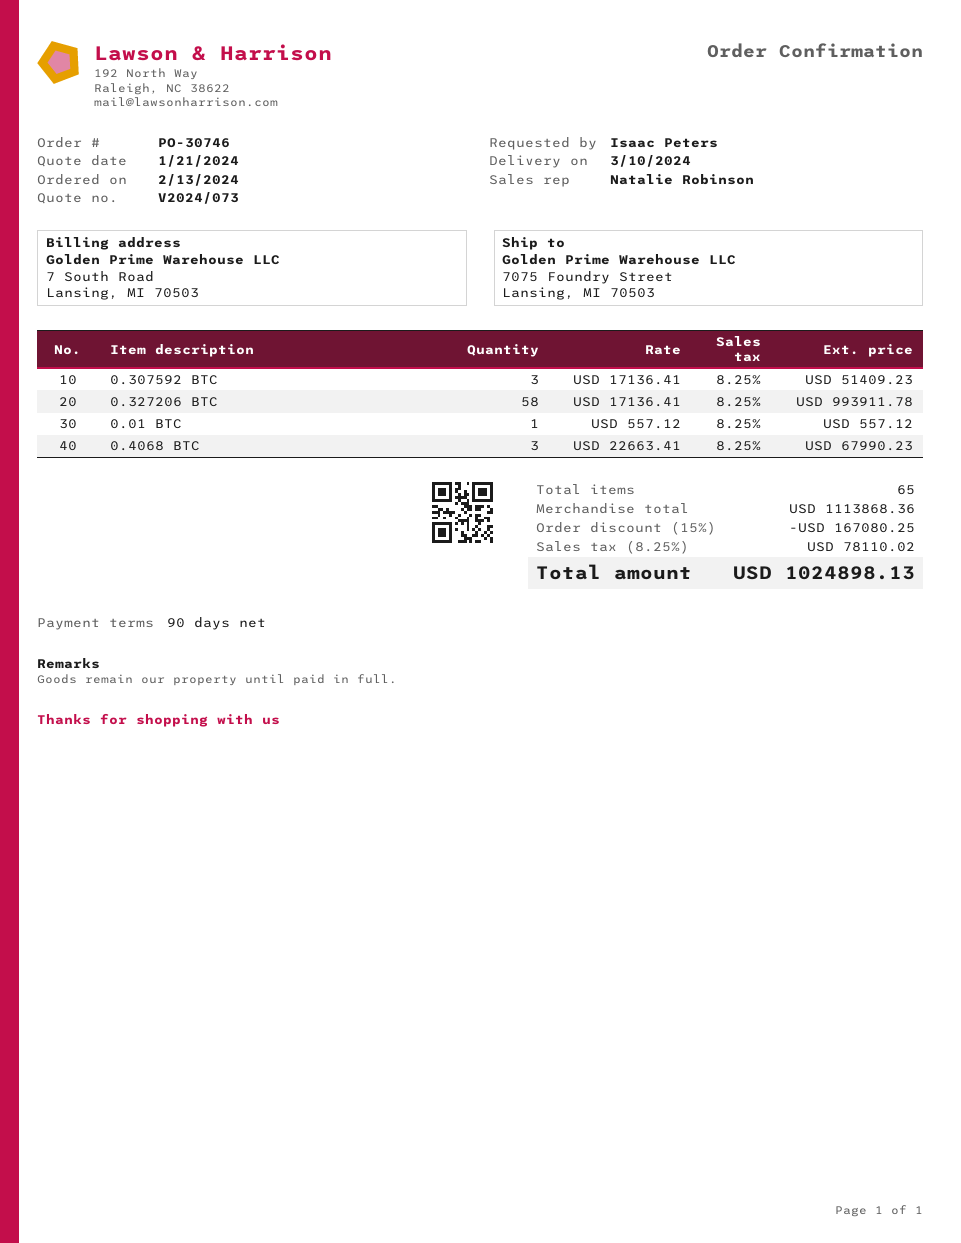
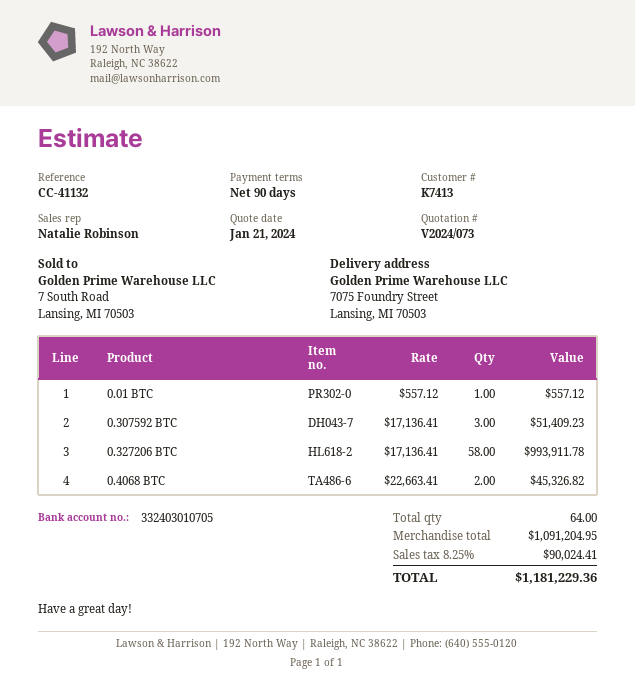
0.4068 BTC: 3 x 22663.41 = 67990.23 -> 2 x 22663.41 = 45326.82
total quantity: 65 -> 64
subtotal: 1113868.36 -> 1091204.95
discount: 15% = 167080.25 -> none
tax: 8.25% = 78110.02 -> 8.25% = 90024.41
total: 1024898.13 -> 1181229.36

